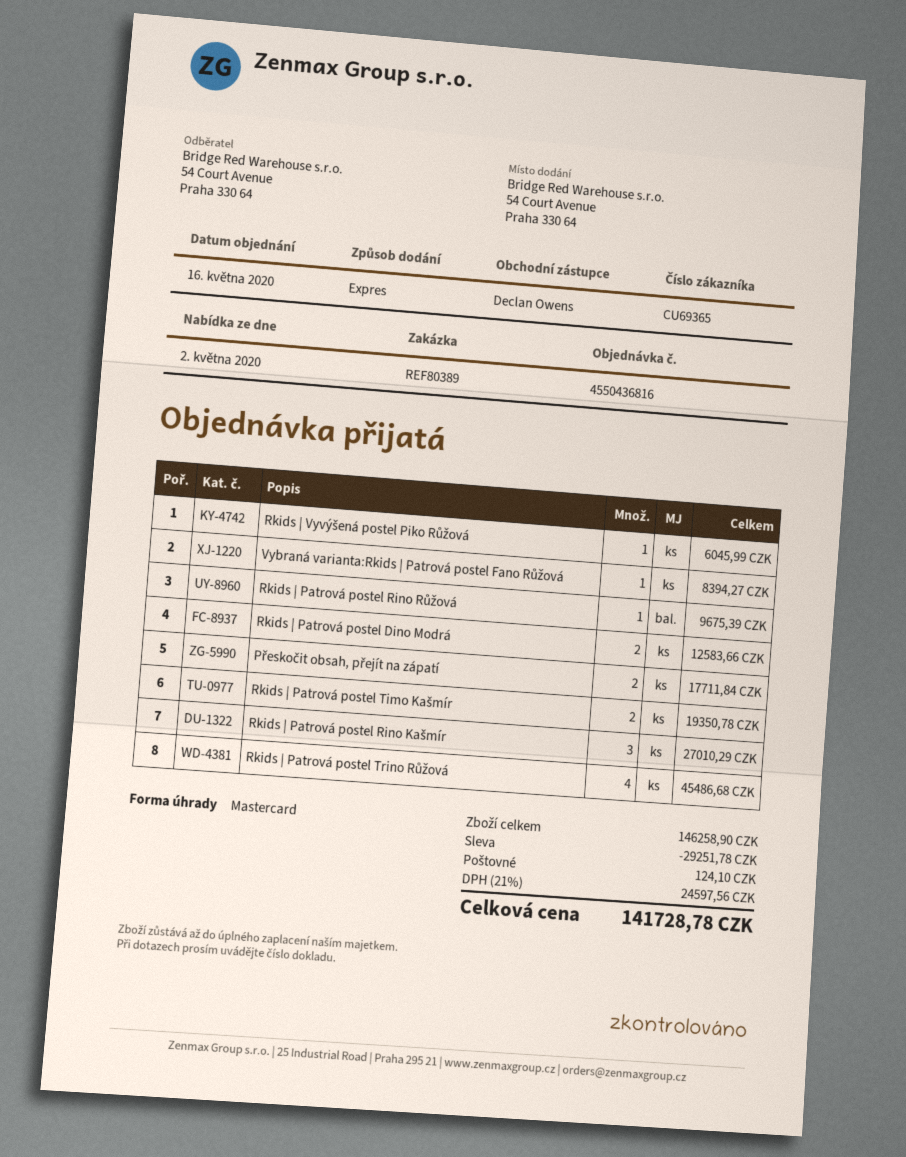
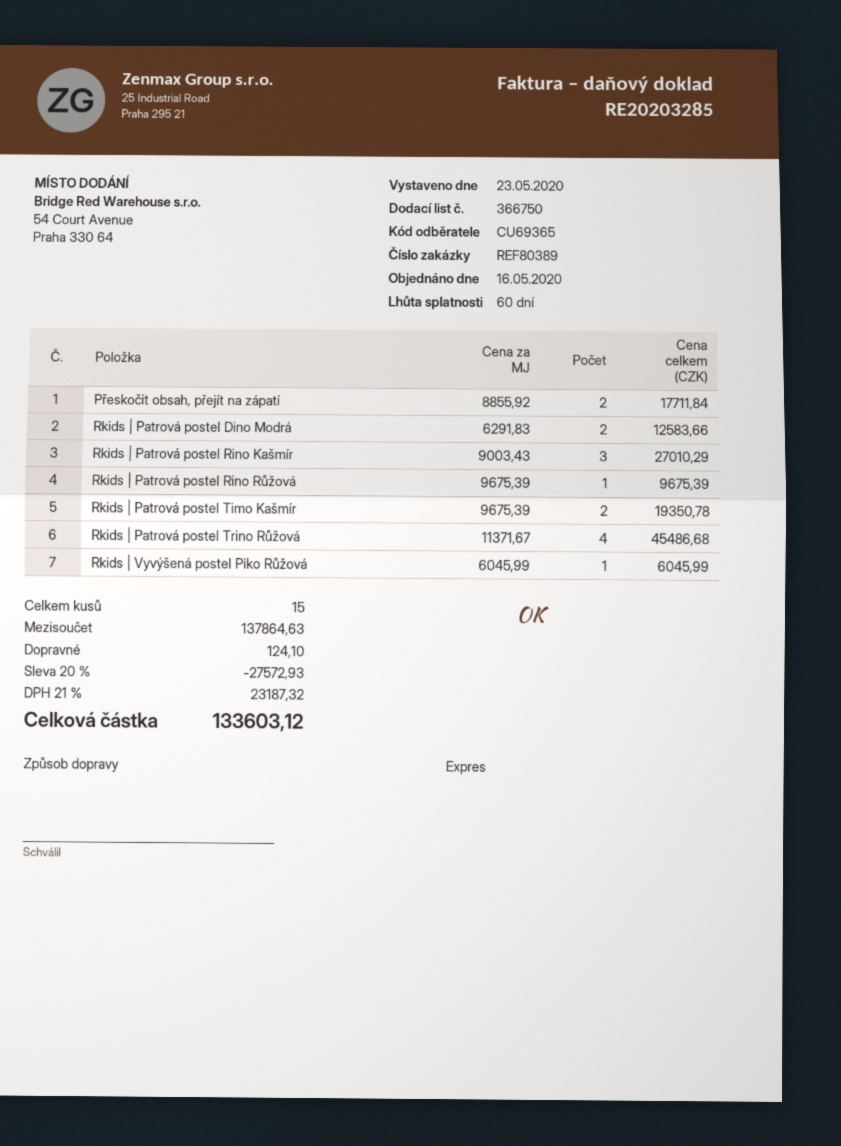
Vybraná varianta:Rkids | Patrová postel Fano Růžová: 1 for 8394.27 -> none
subtotal: 146258.90 -> 137864.63
discount: 29251.78 -> 27572.93
tax: 21% = 24597.56 -> 21% = 23187.32
total: 141728.78 -> 133603.12

